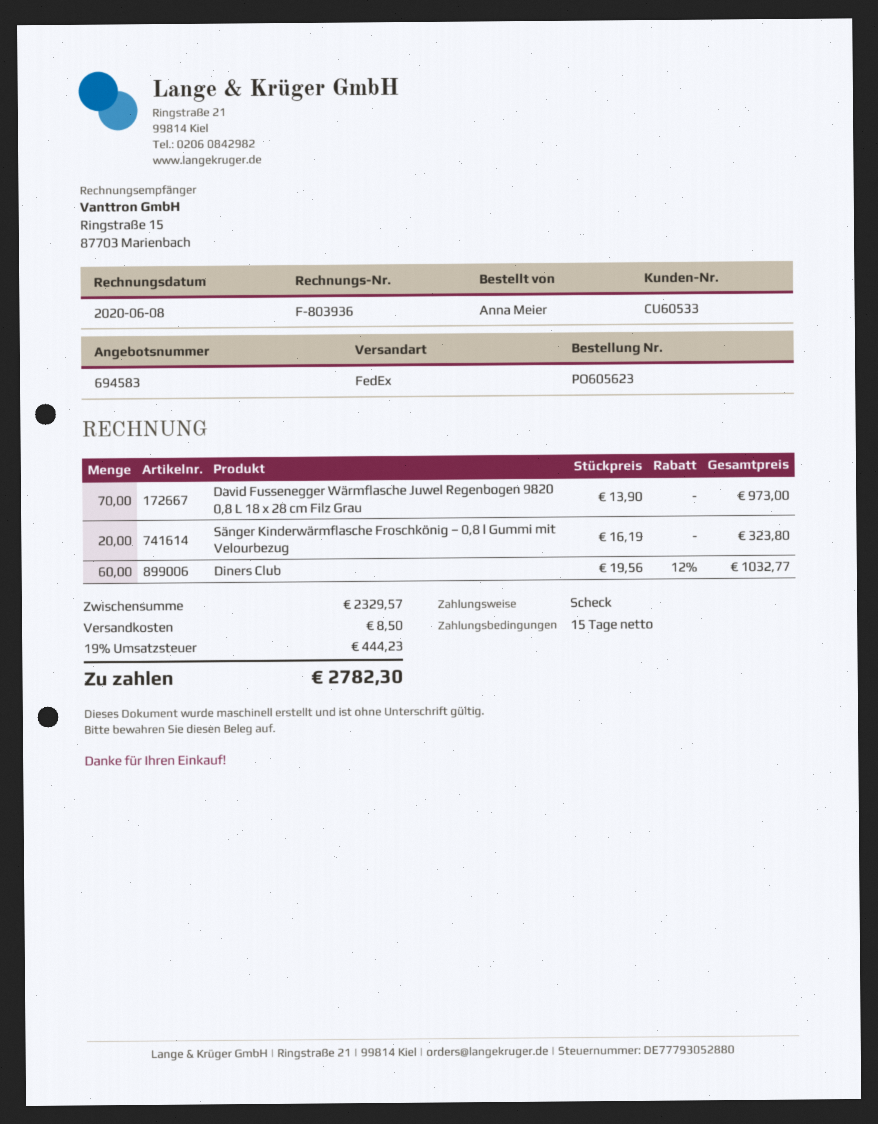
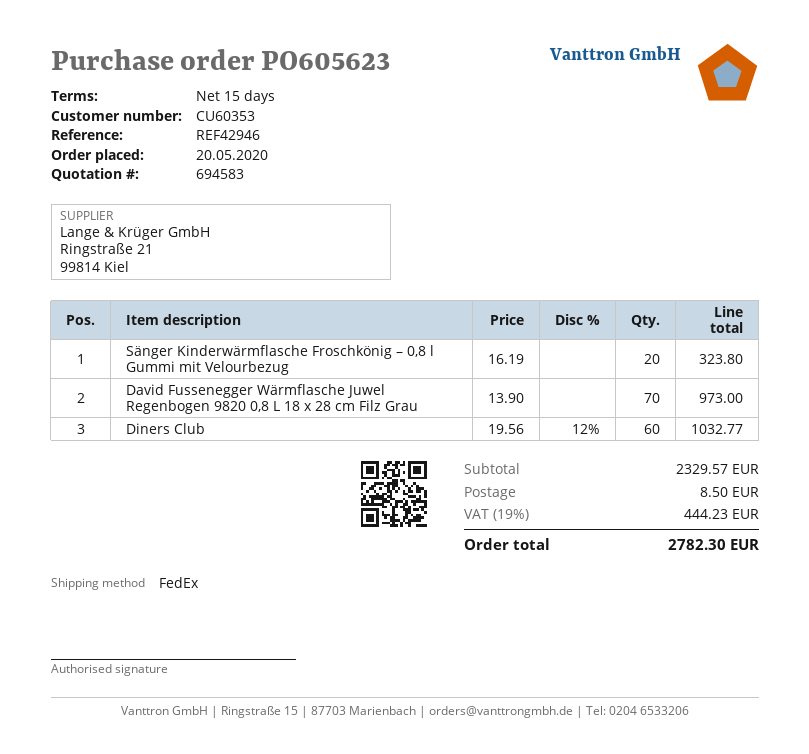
customer number: CU60533 -> CU60353

